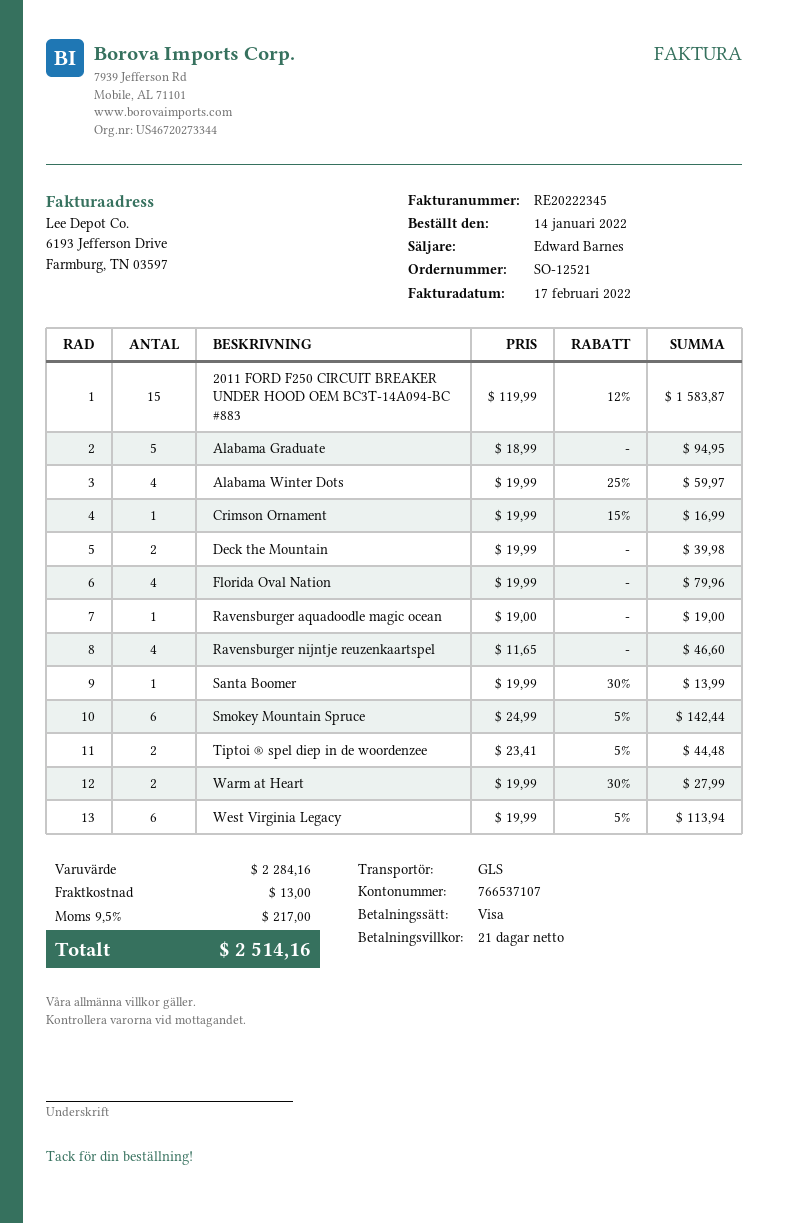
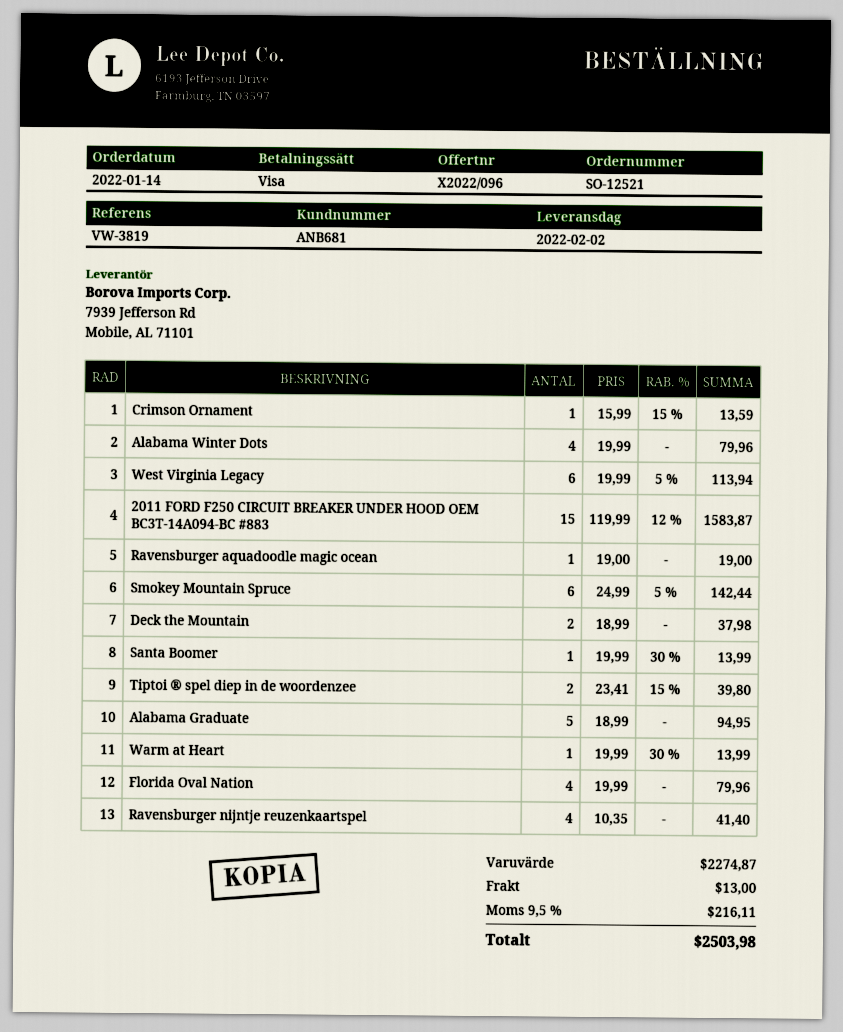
Alabama Winter Dots: 4 x 19.99 - 25% = 59.97 -> 4 x 19.99 = 79.96
Crimson Ornament: 1 x 19.99 - 15% = 16.99 -> 1 x 15.99 - 15% = 13.59
Deck the Mountain: 2 x 19.99 = 39.98 -> 2 x 18.99 = 37.98
Ravensburger nijntje reuzenkaartspel: 4 x 11.65 = 46.60 -> 4 x 10.35 = 41.40
Tiptoi ® spel diep in de woordenzee: 2 x 23.41 - 5% = 44.48 -> 2 x 23.41 - 15% = 39.80
Warm at Heart: 2 x 19.99 - 30% = 27.99 -> 1 x 19.99 - 30% = 13.99
subtotal: 2284.16 -> 2274.87
tax: 9.5% = 217.00 -> 9.5% = 216.11
total: 2514.16 -> 2503.98

